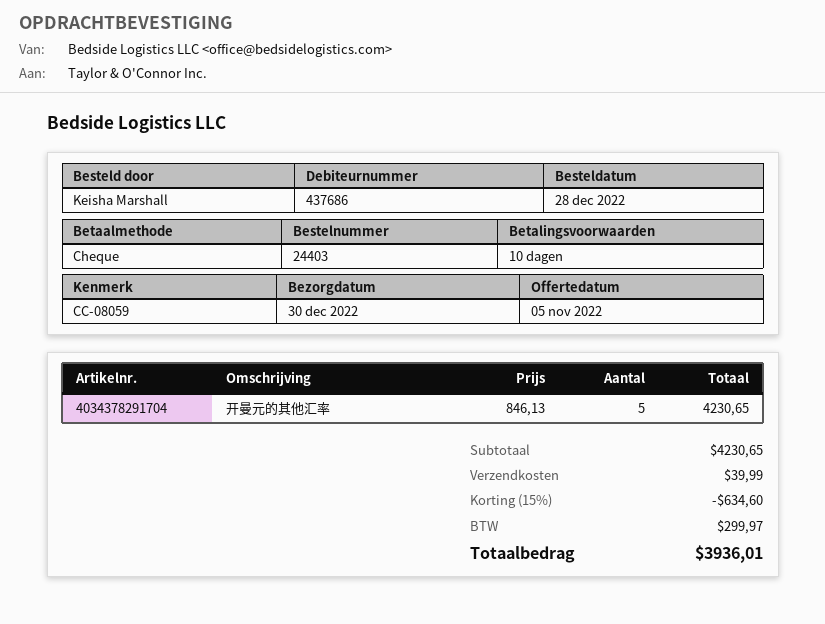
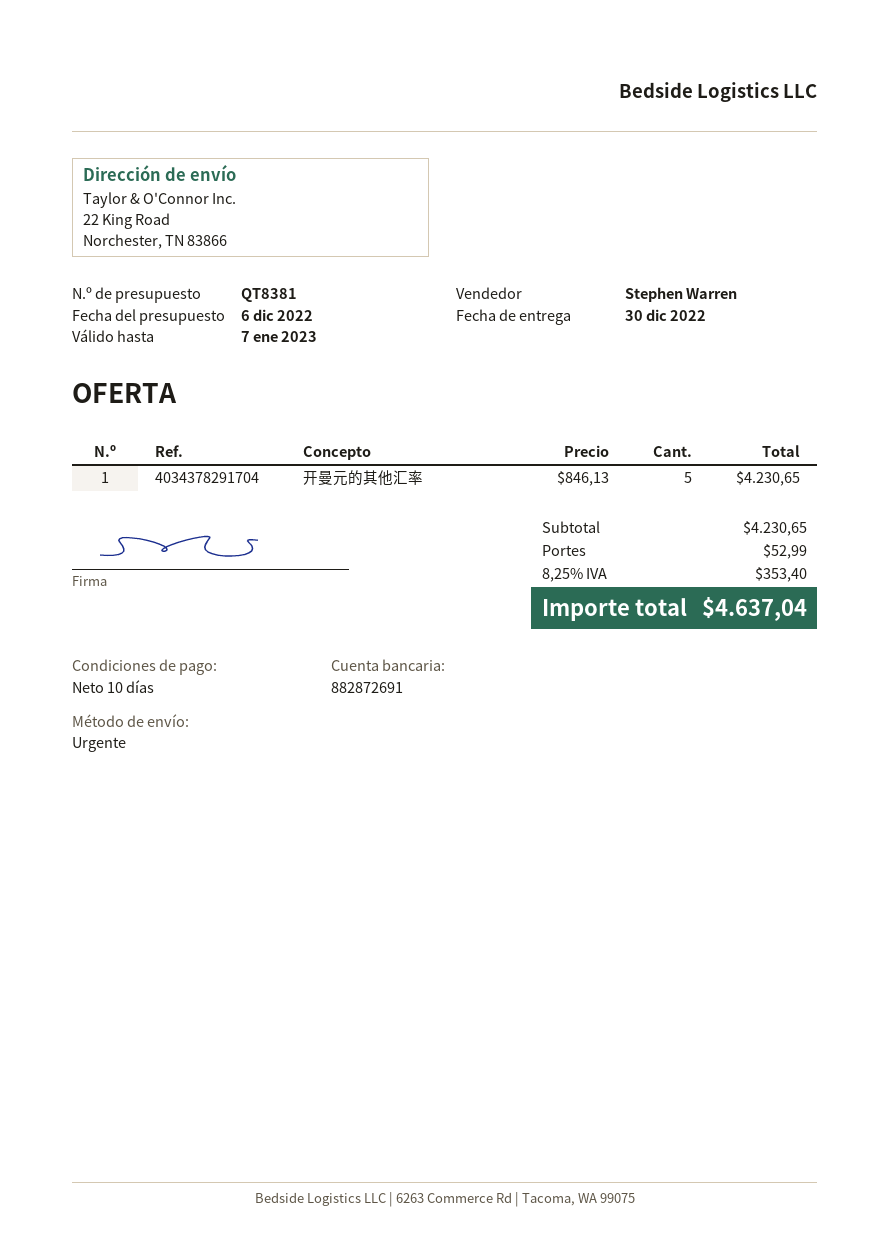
quote date: 2022-11-05 -> 2022-12-06
discount: 15% = 634.60 -> none
shipping: 39.99 -> 52.99
tax: 299.97 -> 353.40
total: 3936.01 -> 4637.04

